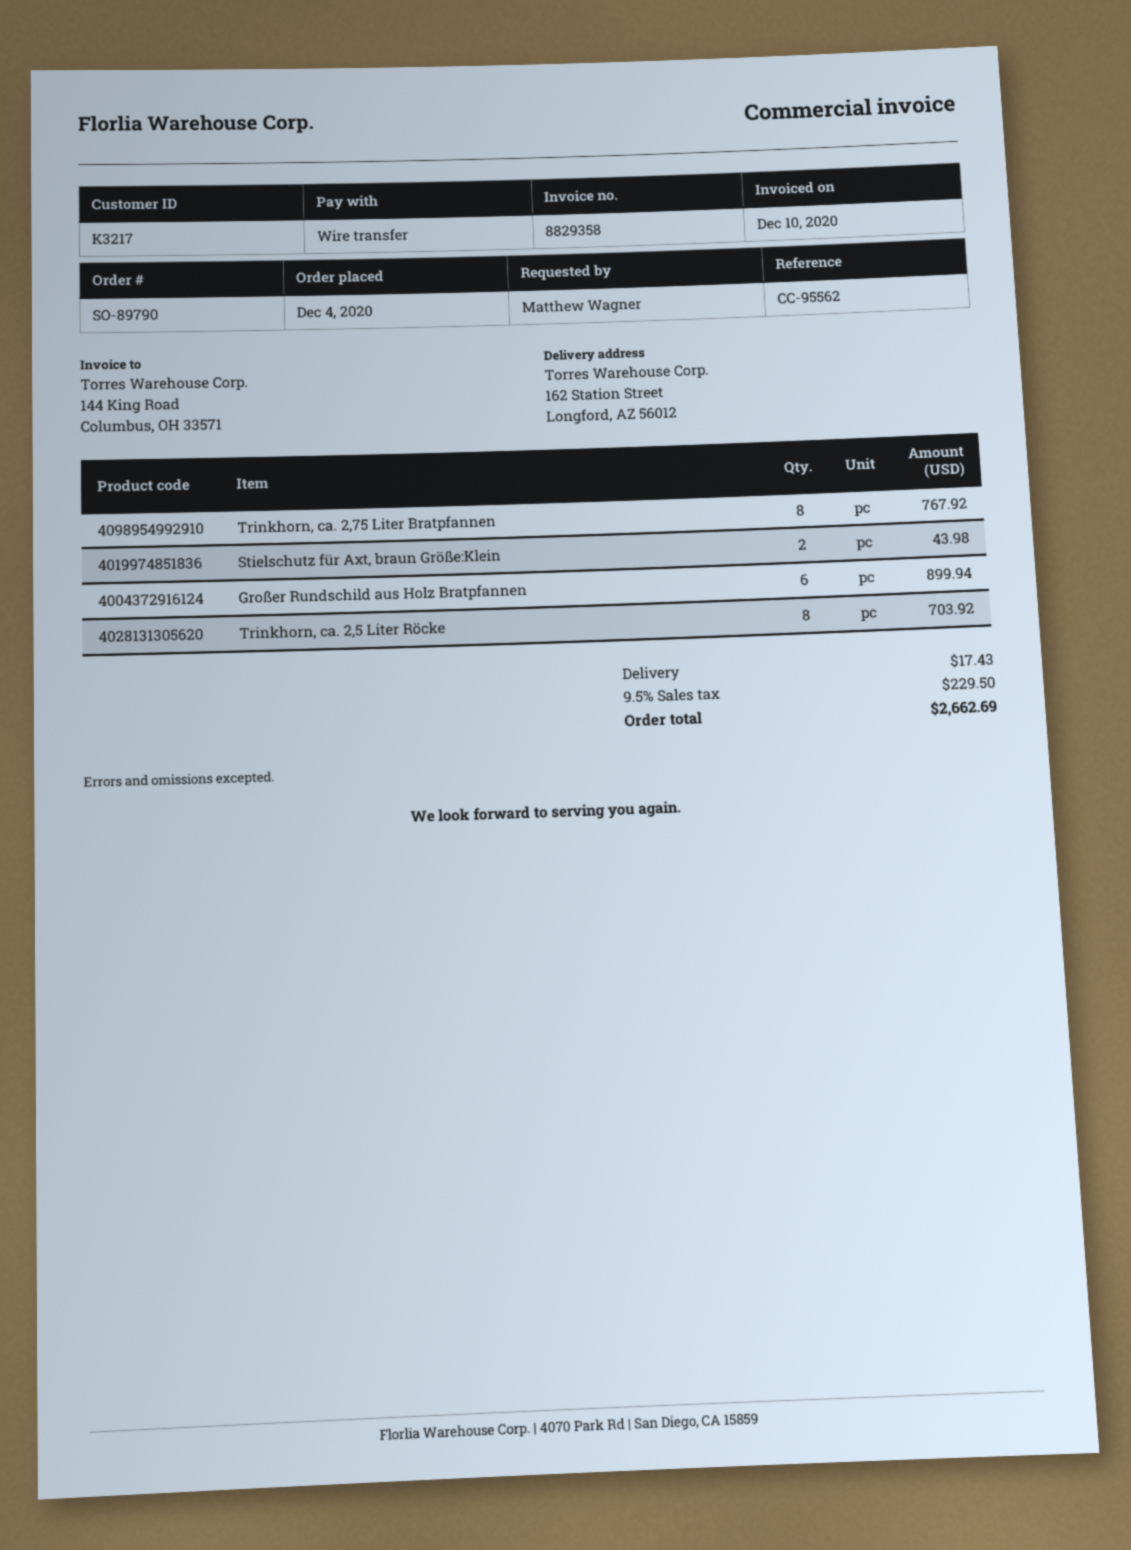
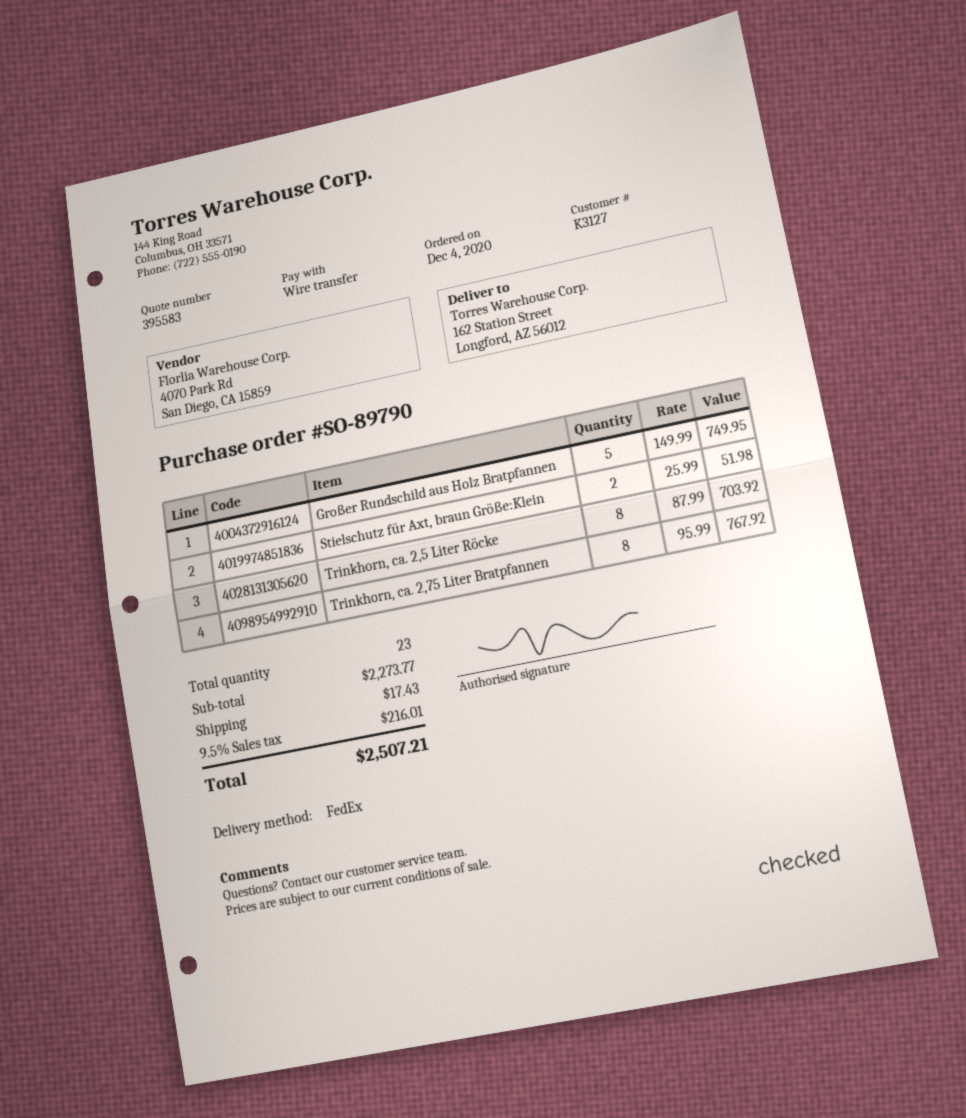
customer number: K3217 -> K3127
Stielschutz für Axt, braun Größe:Klein: 2 for 43.98 -> 2 for 51.98
Großer Rundschild aus Holz Bratpfannen: 6 for 899.94 -> 5 for 749.95
tax: 9.5% = 229.50 -> 9.5% = 216.01
total: 2662.69 -> 2507.21

